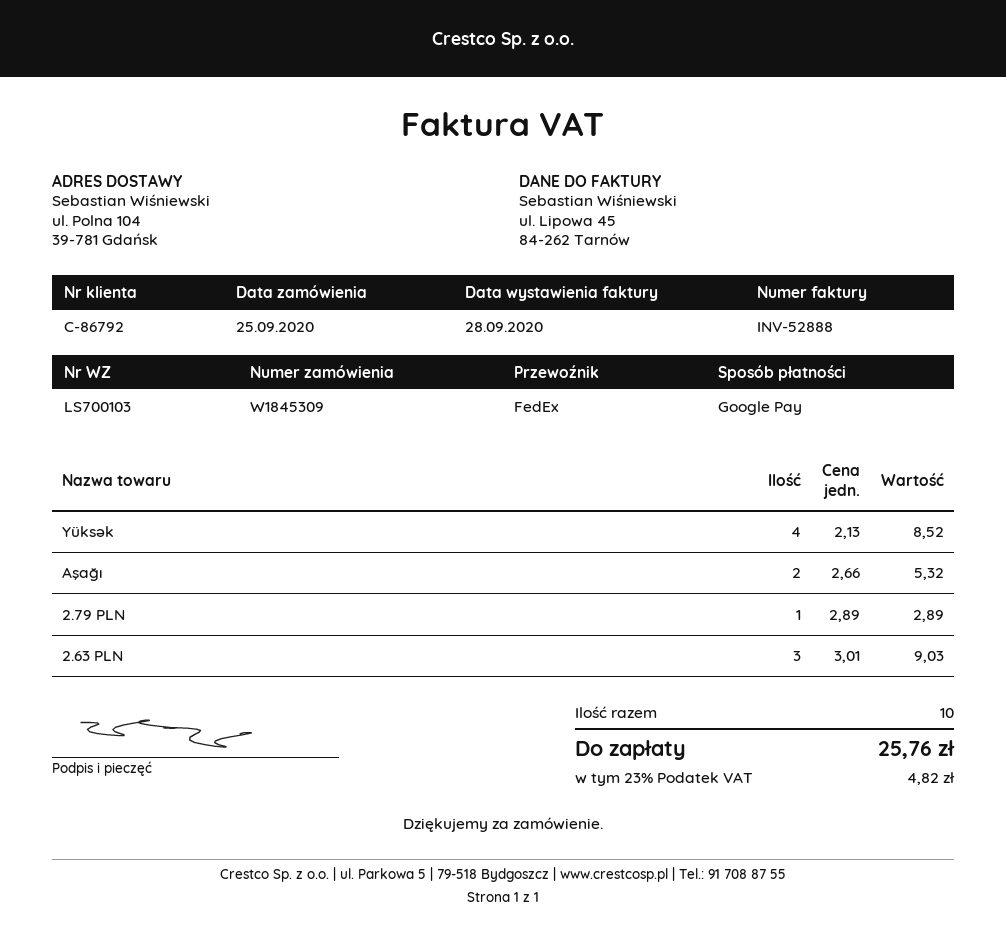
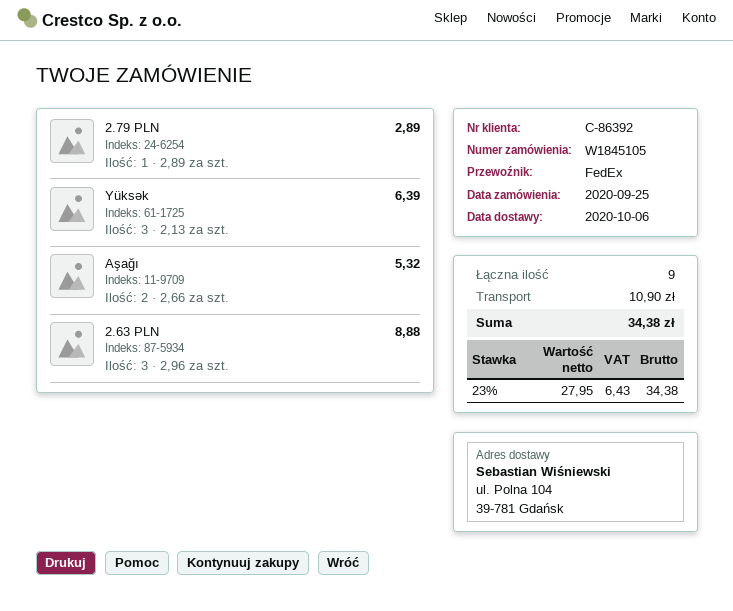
order number: W1845309 -> W1845105
customer number: C-86792 -> C-86392
Yüksək: 4 x 2.13 = 8.52 -> 3 x 2.13 = 6.39
2.63 PLN: 3 x 3.01 = 9.03 -> 3 x 2.96 = 8.88
total quantity: 10 -> 9
shipping: none -> 10.90
tax: 23% = 4.82 -> 23% = 6.43
total: 25.76 -> 34.38

